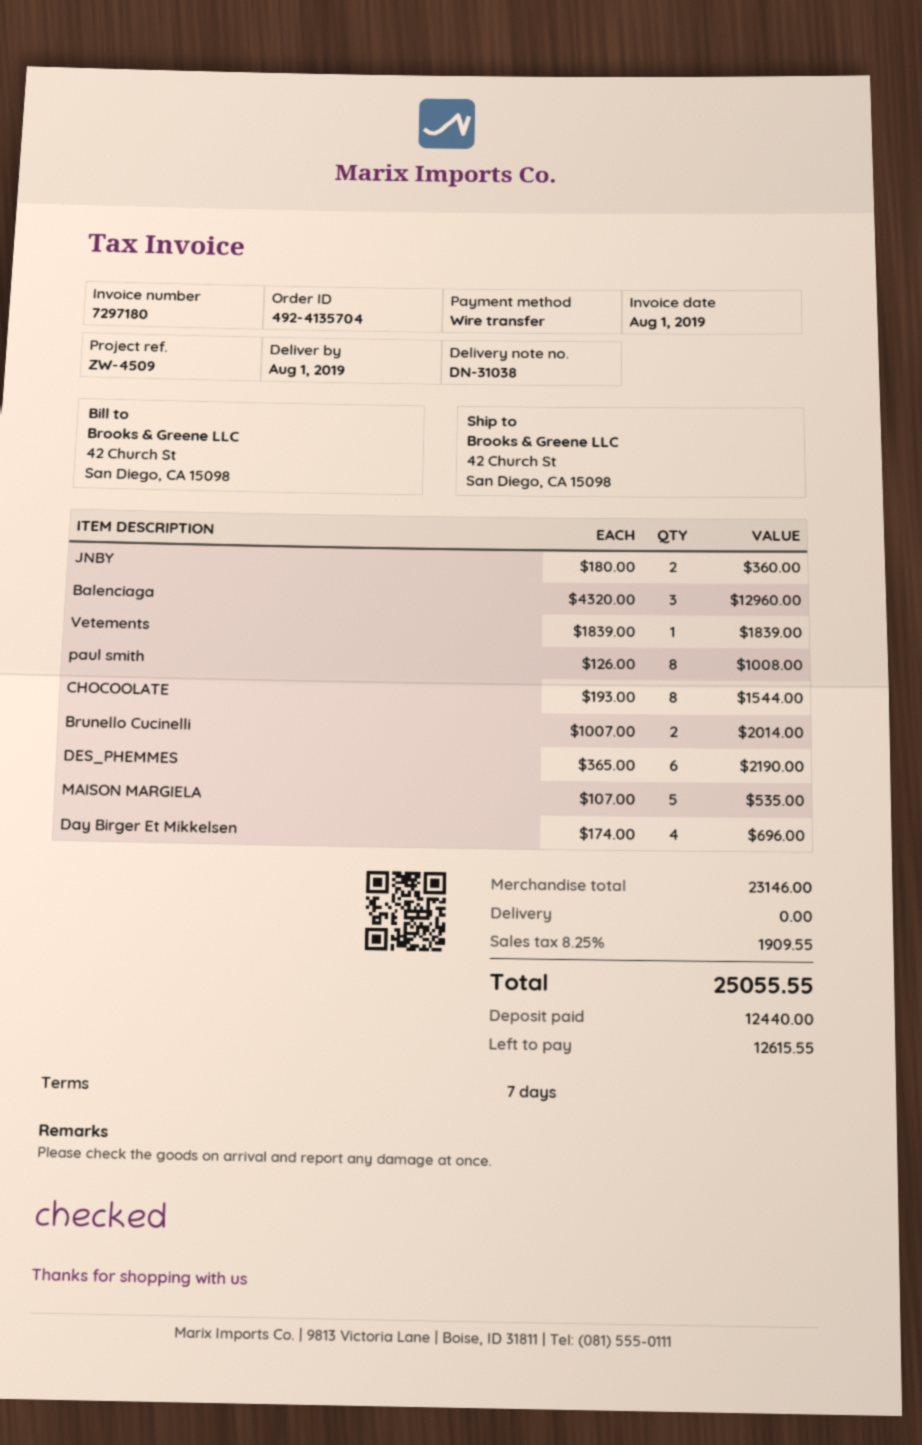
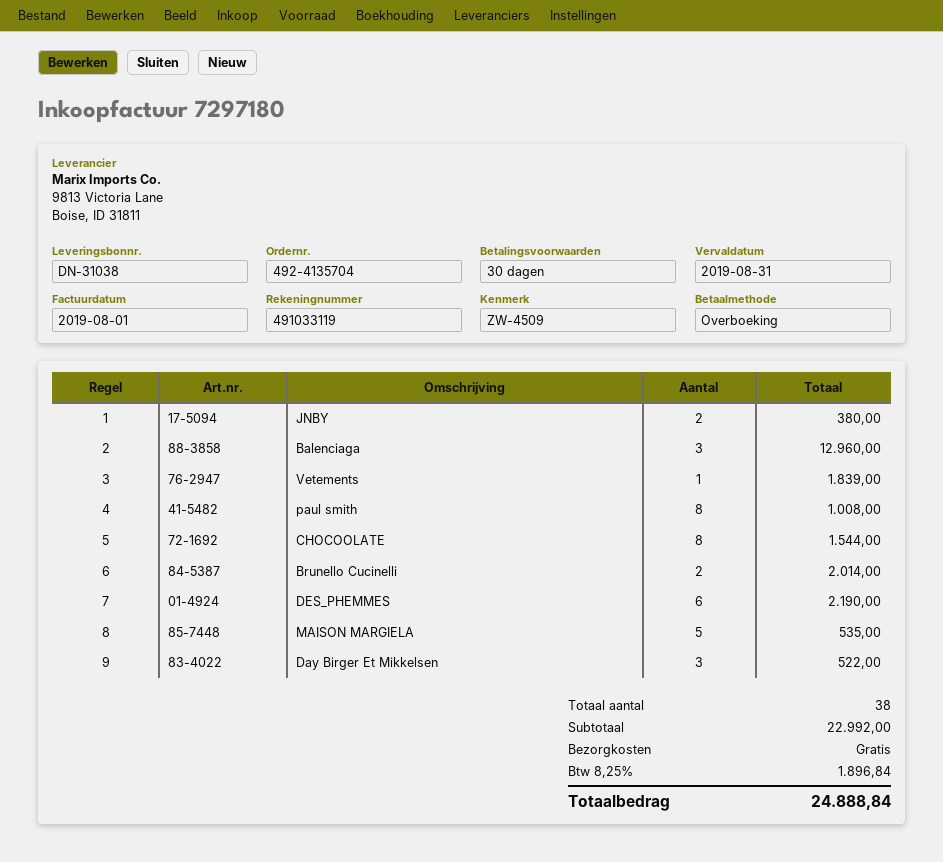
payment terms: 7 days -> 30 days
JNBY: 2 for 360.00 -> 2 for 380.00
Day Birger Et Mikkelsen: 4 for 696.00 -> 3 for 522.00
subtotal: 23146.00 -> 22992.00
tax: 8.25% = 1909.55 -> 8.25% = 1896.84
total: 25055.55 -> 24888.84

